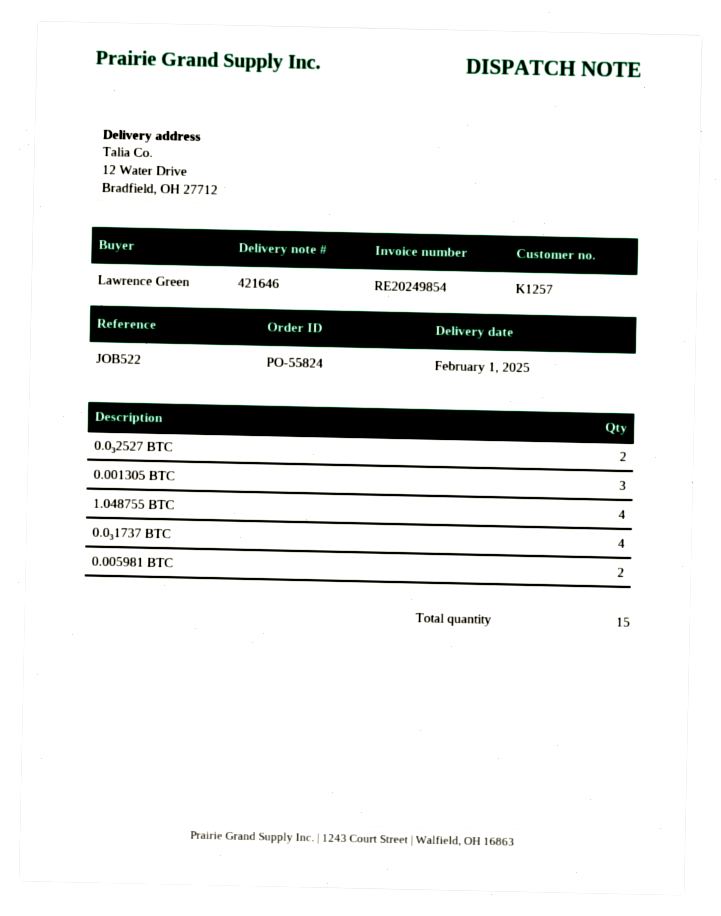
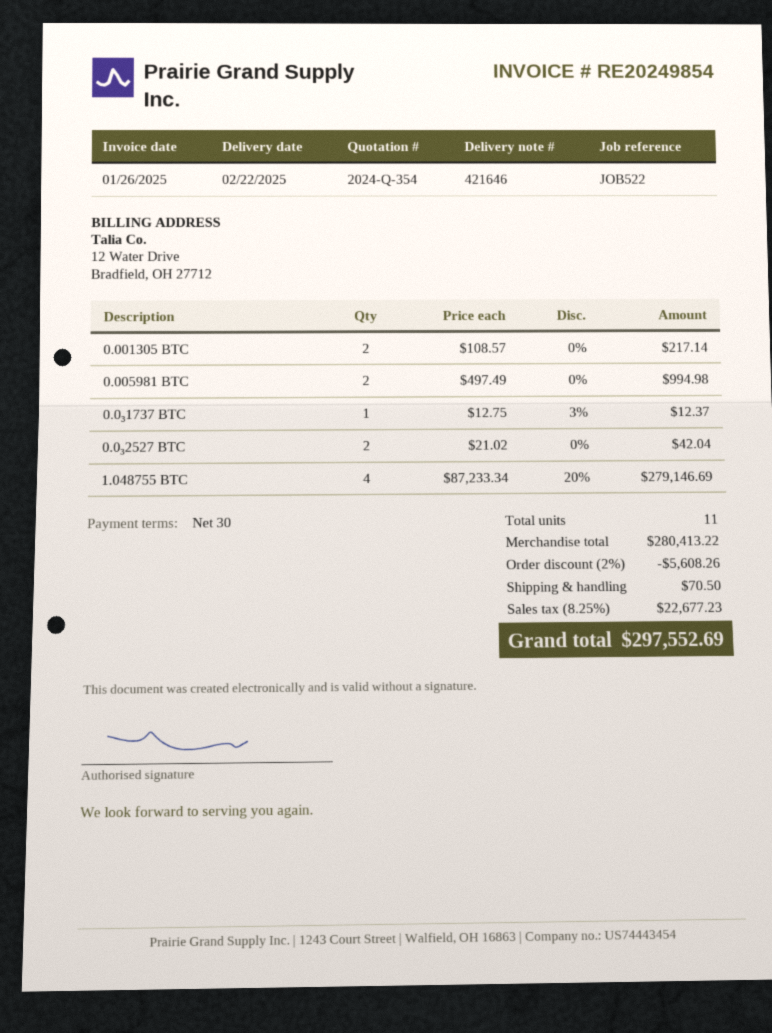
delivery date: 2025-02-01 -> 2025-02-22
0.001305 BTC: 3 -> 2
0.0₃1737 BTC: 4 -> 1
total quantity: 15 -> 11

